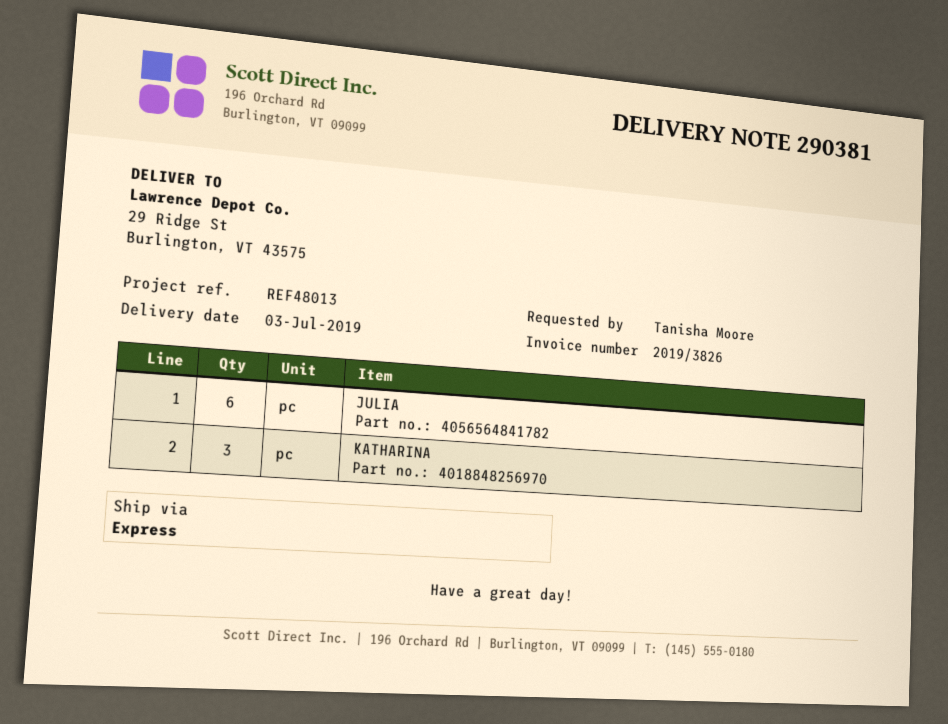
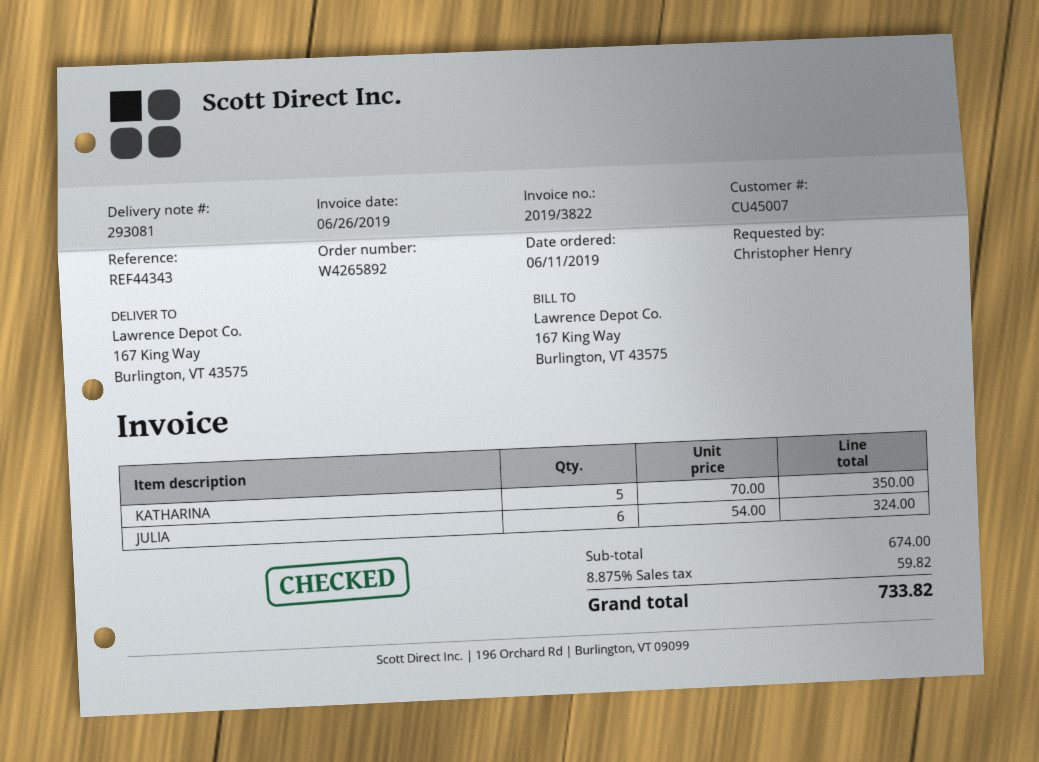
delivery note number: 290381 -> 293081
invoice number: 2019/3826 -> 2019/3822
reference: REF48013 -> REF44343
ordered by: Tanisha Moore -> Christopher Henry
ship to: 29 Ridge St, Burlington, VT 43575 -> 167 King Way, Burlington, VT 43575
KATHARINA: 3 -> 5

